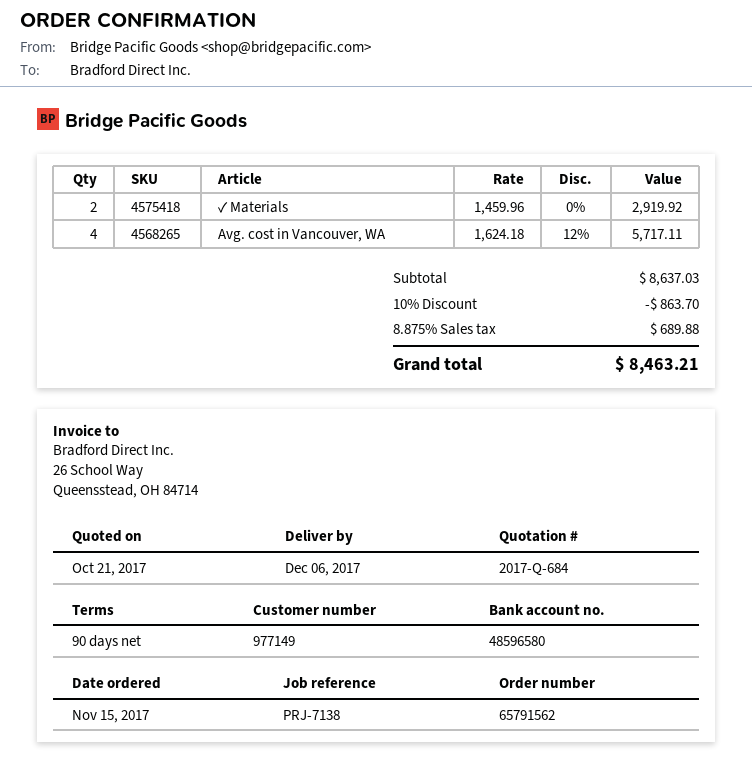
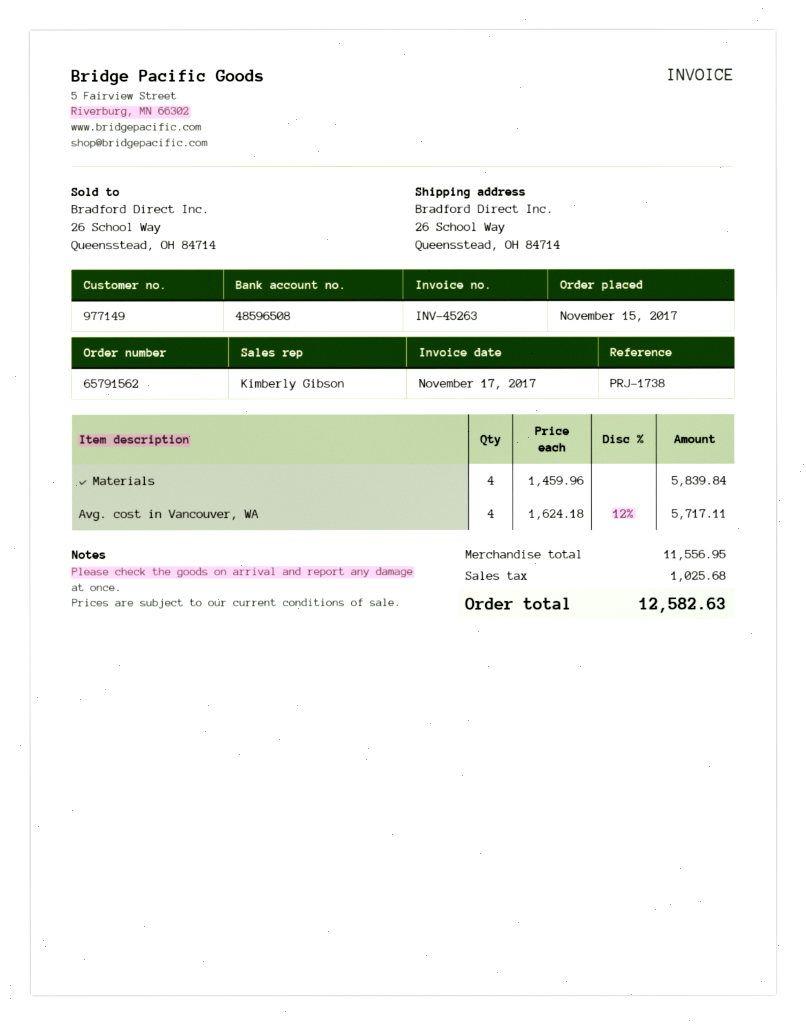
reference: PRJ-7138 -> PRJ-1738
bank account: 48596580 -> 48596508
✓ Materials: 2 x 1459.96 = 2919.92 -> 4 x 1459.96 = 5839.84
subtotal: 8637.03 -> 11556.95
discount: 10% = 863.70 -> none
tax: 689.88 -> 1025.68
total: 8463.21 -> 12582.63

